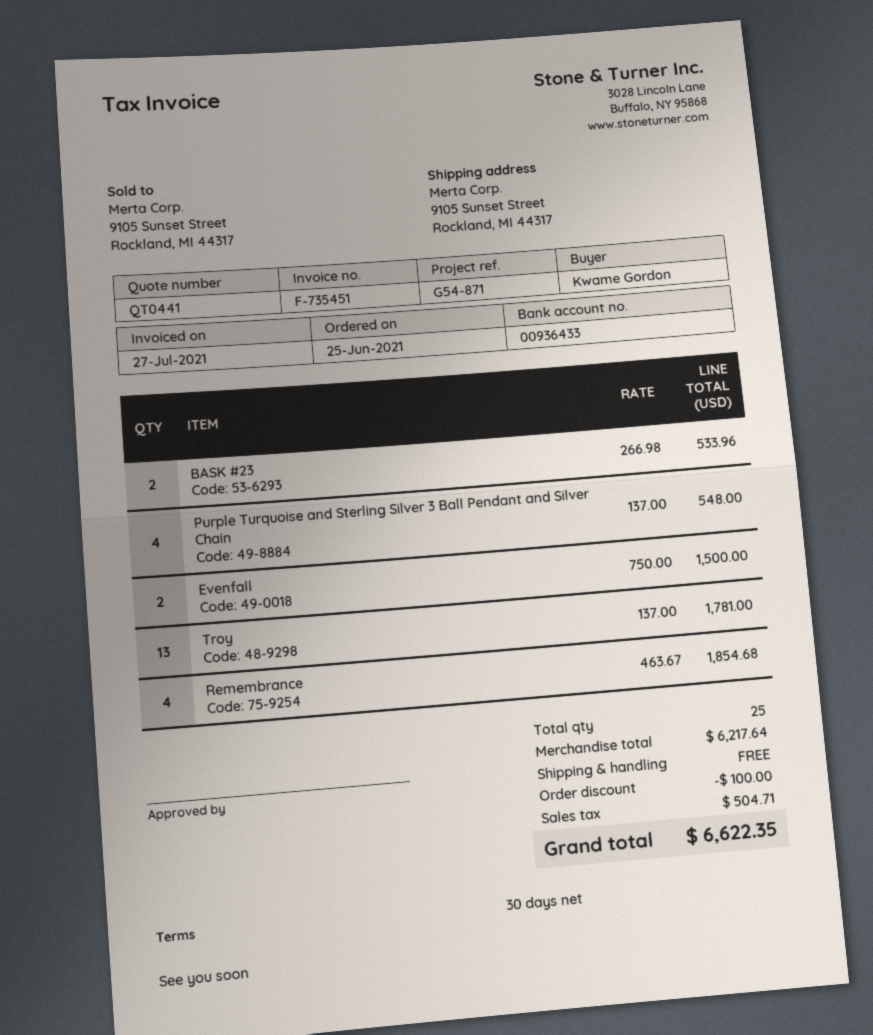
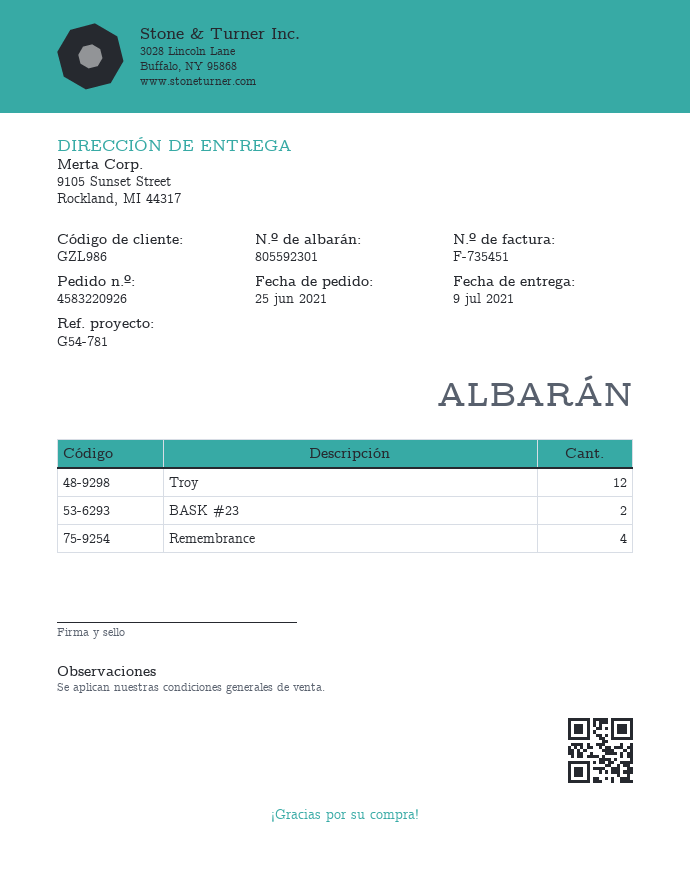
reference: G54-871 -> G54-781
Purple Turquoise and Sterling Silver 3 Ball Pendant and Silver Chain: 4 -> none
Evenfall: 2 -> none
Troy: 13 -> 12

